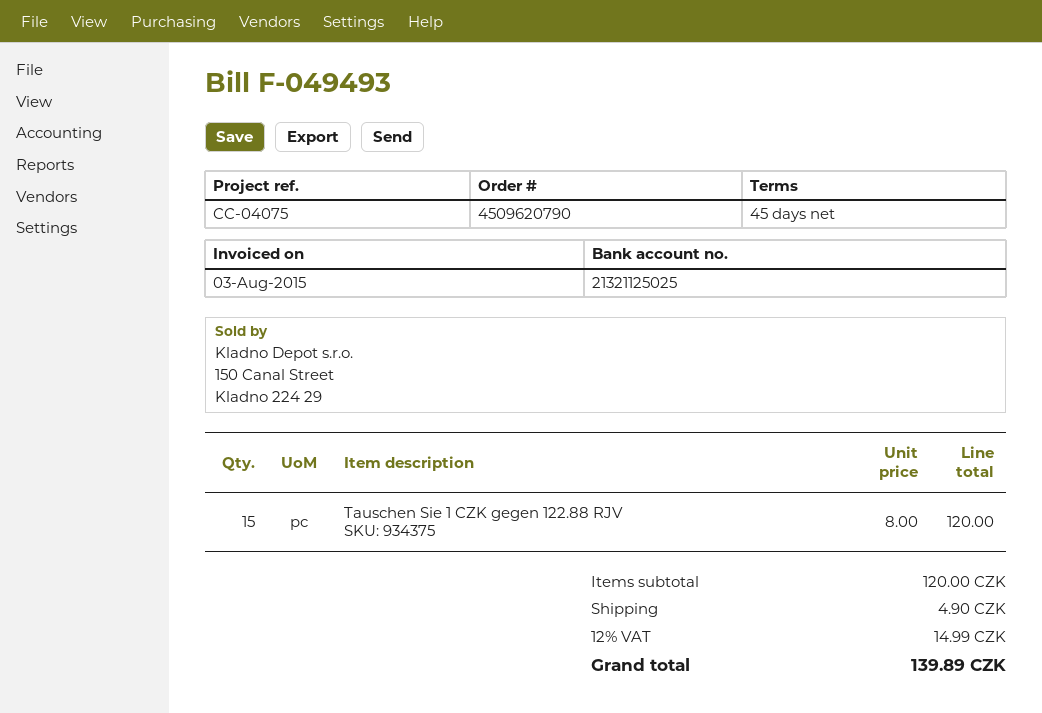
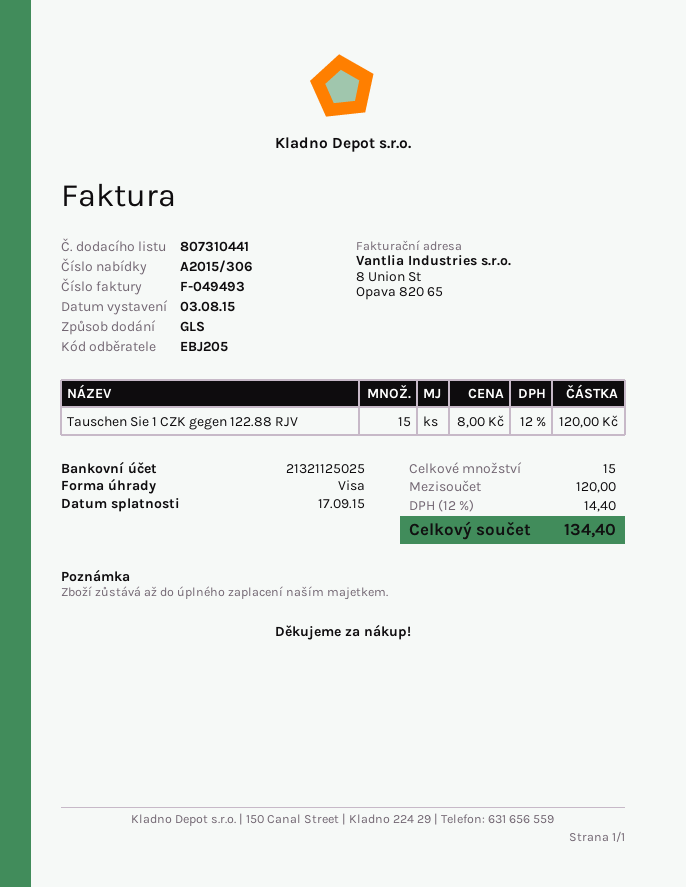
shipping: 4.90 -> none
tax: 12% = 14.99 -> 12% = 14.40
total: 139.89 -> 134.40

